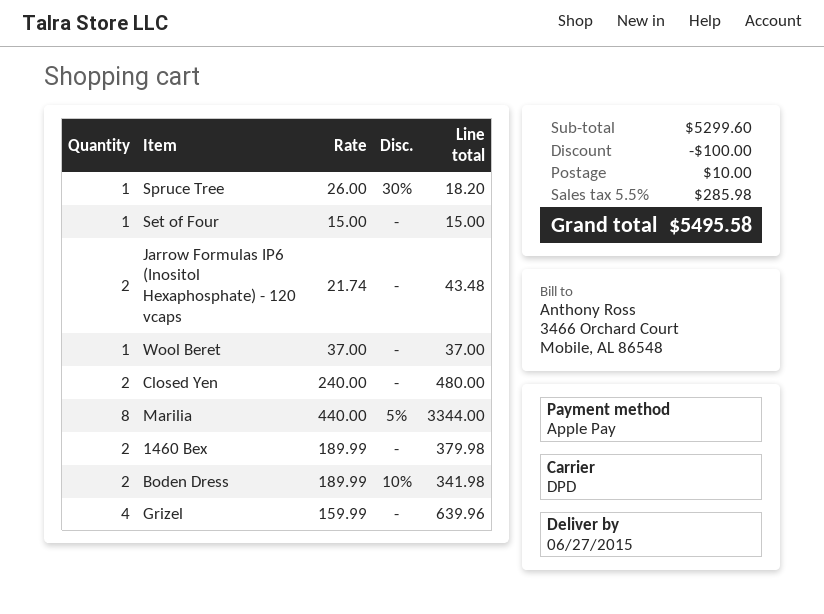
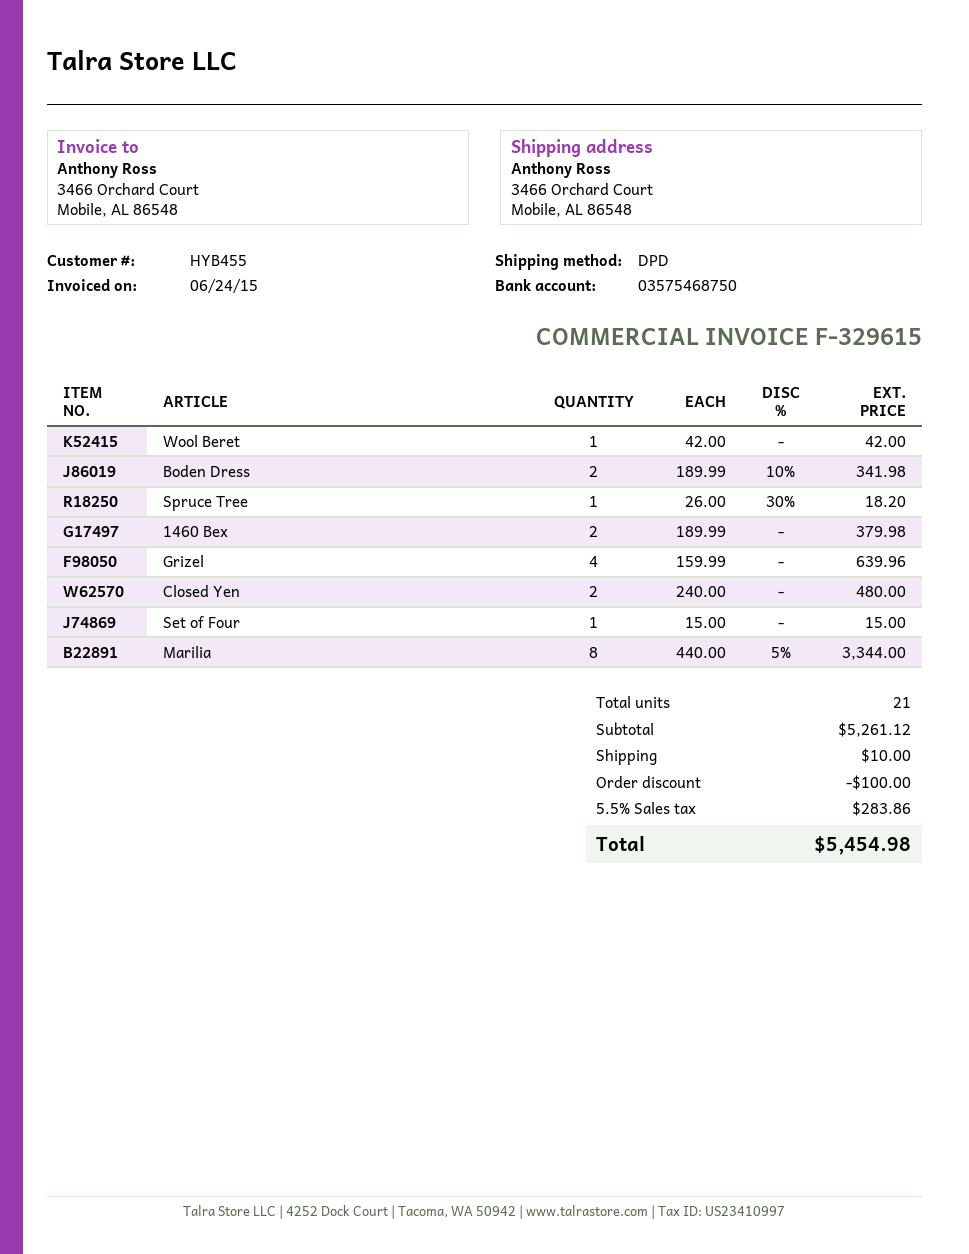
Jarrow Formulas IP6 (Inositol Hexaphosphate) - 120 vcaps: 2 x 21.74 = 43.48 -> none
Wool Beret: 1 x 37.00 = 37.00 -> 1 x 42.00 = 42.00
subtotal: 5299.60 -> 5261.12
tax: 5.5% = 285.98 -> 5.5% = 283.86
total: 5495.58 -> 5454.98

